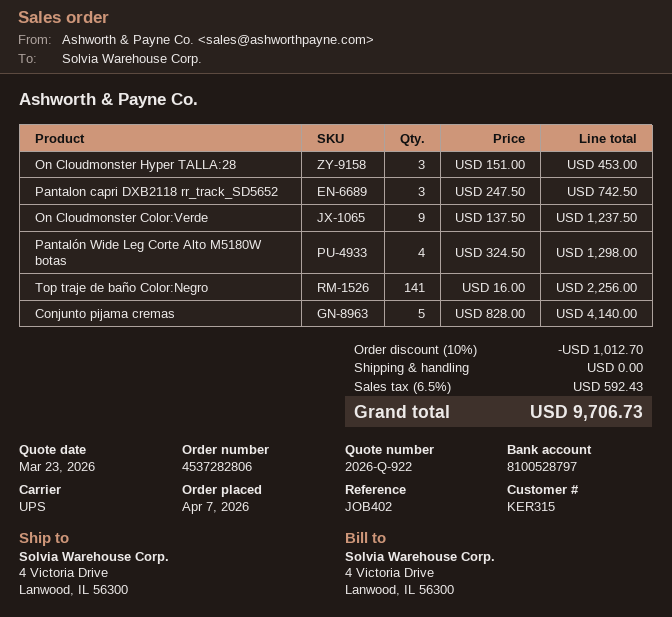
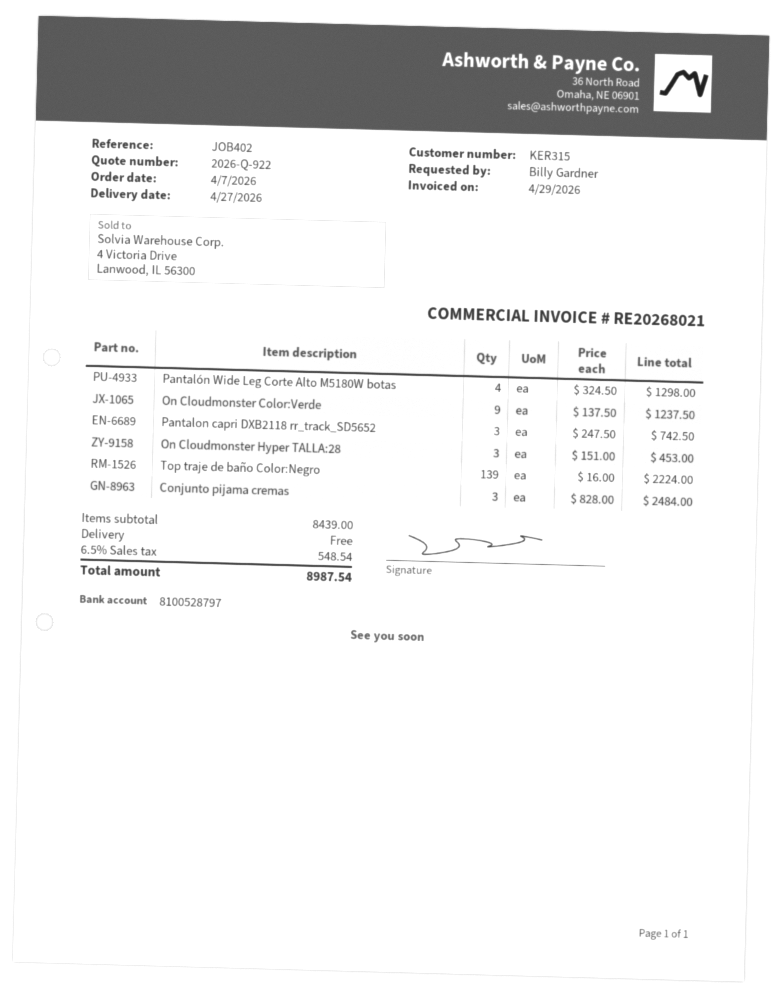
Top traje de baño Color:Negro: 141 x 16.00 = 2256.00 -> 139 x 16.00 = 2224.00
Conjunto pijama cremas: 5 x 828.00 = 4140.00 -> 3 x 828.00 = 2484.00
discount: 10% = 1012.70 -> none
tax: 6.5% = 592.43 -> 6.5% = 548.54
total: 9706.73 -> 8987.54

